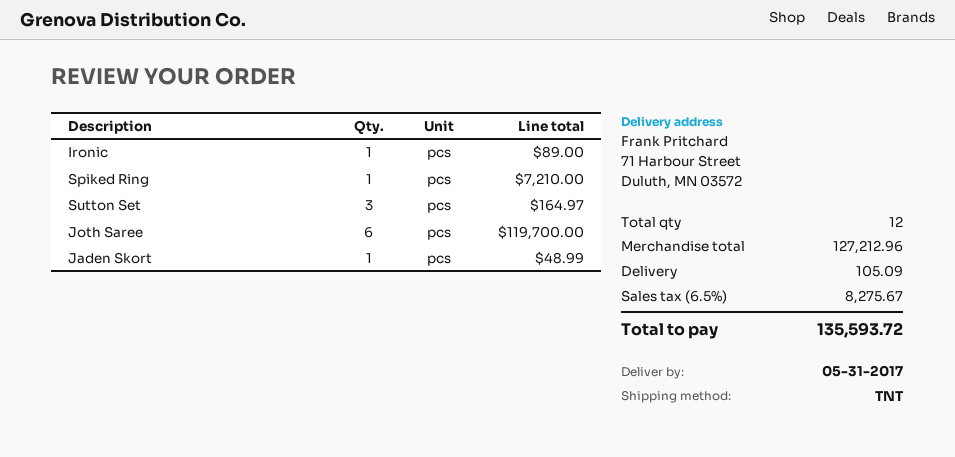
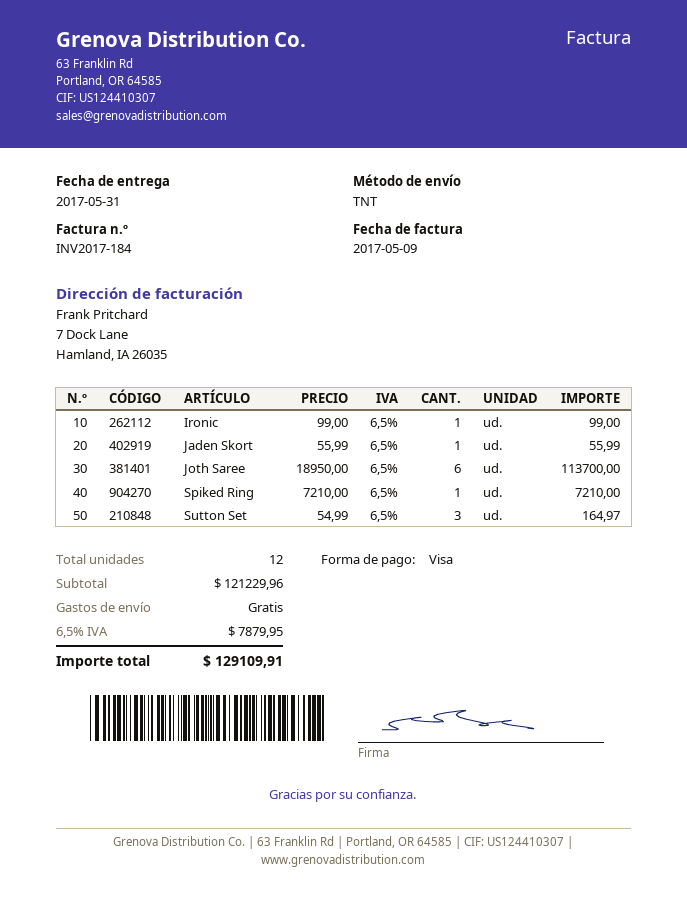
Ironic: 1 for 89.00 -> 1 for 99.00
Joth Saree: 6 for 119700.00 -> 6 for 113700.00
Jaden Skort: 1 for 48.99 -> 1 for 55.99
subtotal: 127212.96 -> 121229.96
shipping: 105.09 -> 0.00
tax: 6.5% = 8275.67 -> 6.5% = 7879.95
total: 135593.72 -> 129109.91

